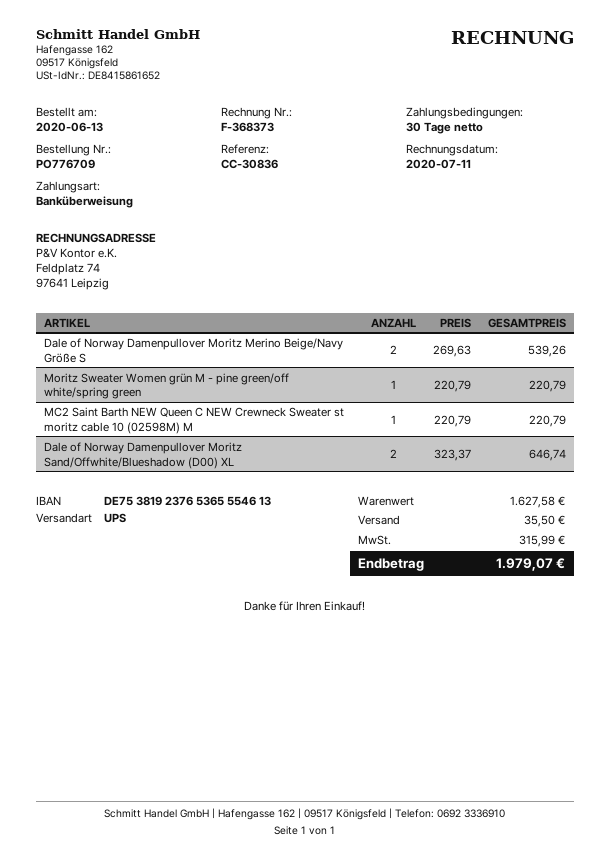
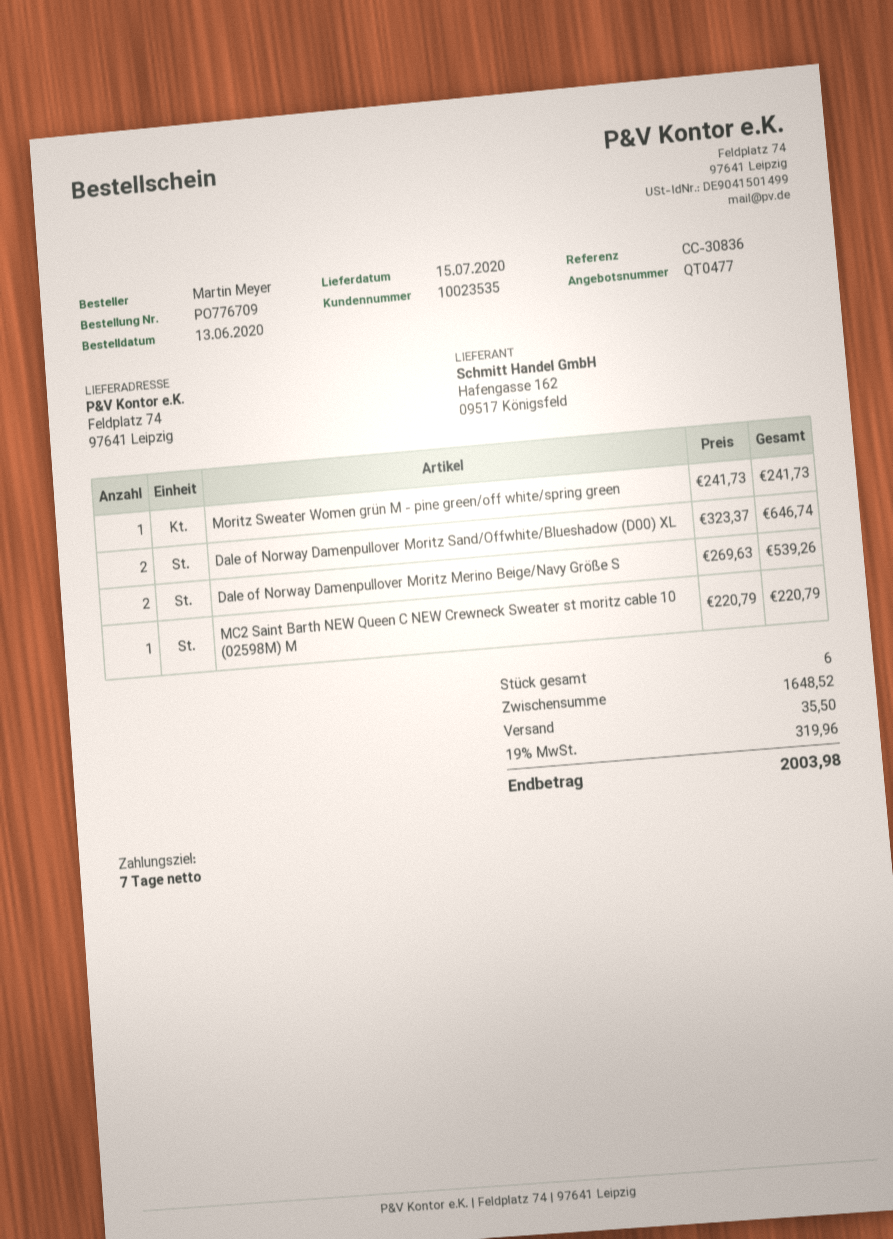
payment terms: 30 days -> 7 days
Moritz Sweater Women grün M - pine green/off white/spring green: 1 x 220.79 = 220.79 -> 1 x 241.73 = 241.73
subtotal: 1627.58 -> 1648.52
tax: 315.99 -> 319.96
total: 1979.07 -> 2003.98

